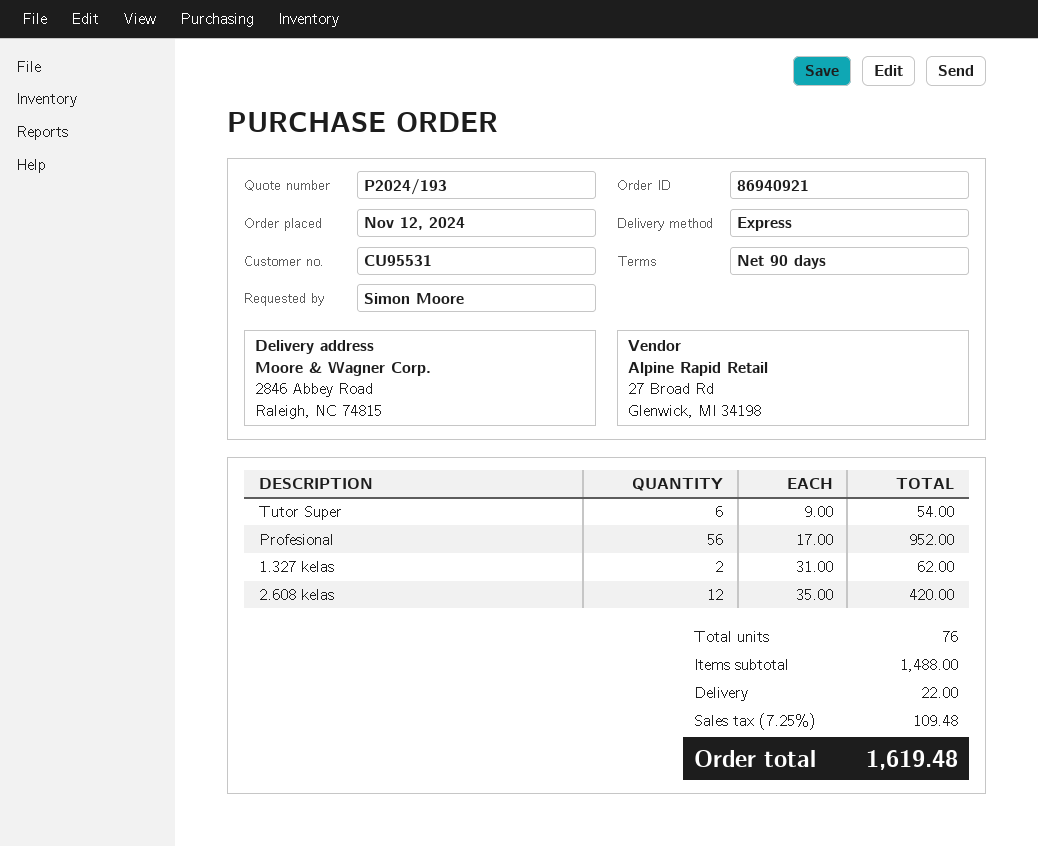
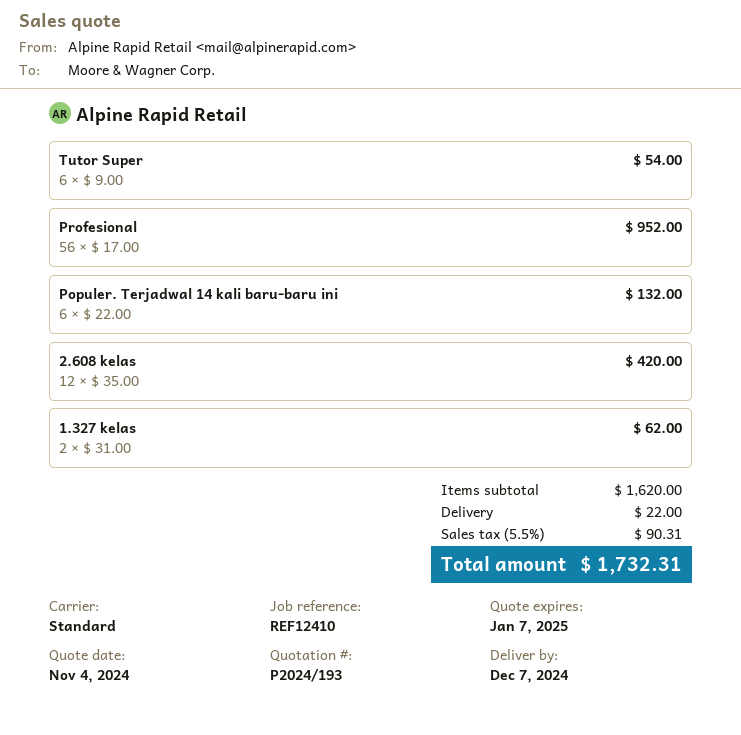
shipping method: express -> standard
Populer. Terjadwal 14 kali baru-baru ini: none -> 6 x 22.00 = 132.00
subtotal: 1488.00 -> 1620.00
tax: 7.25% = 109.48 -> 5.5% = 90.31
total: 1619.48 -> 1732.31

